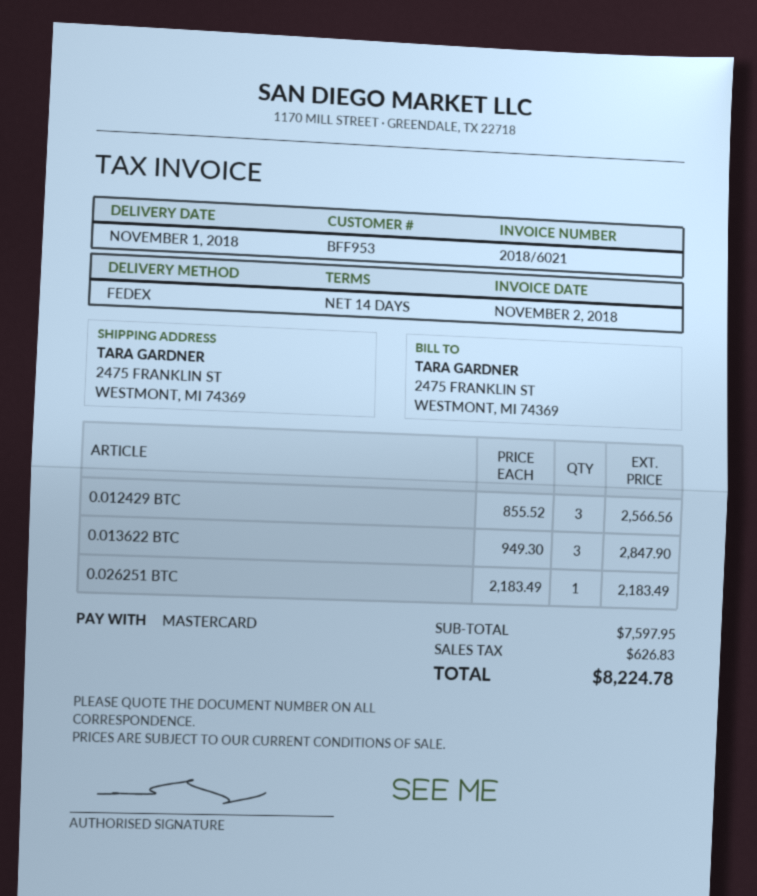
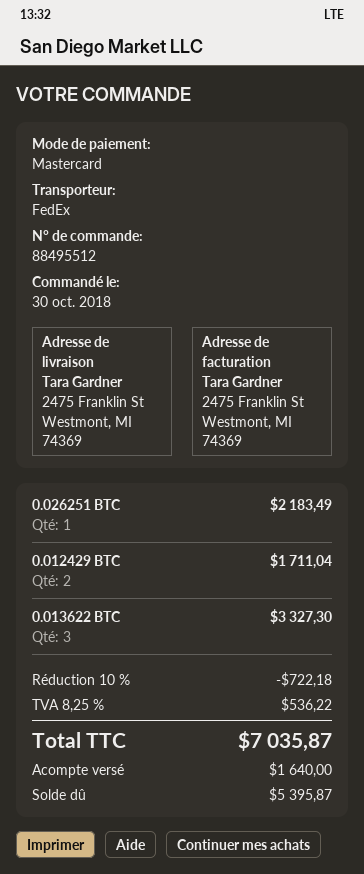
0.012429 BTC: 3 for 2566.56 -> 2 for 1711.04
0.013622 BTC: 3 for 2847.90 -> 3 for 3327.30
discount: none -> 10% = 722.18
tax: 626.83 -> 536.22
total: 8224.78 -> 7035.87

